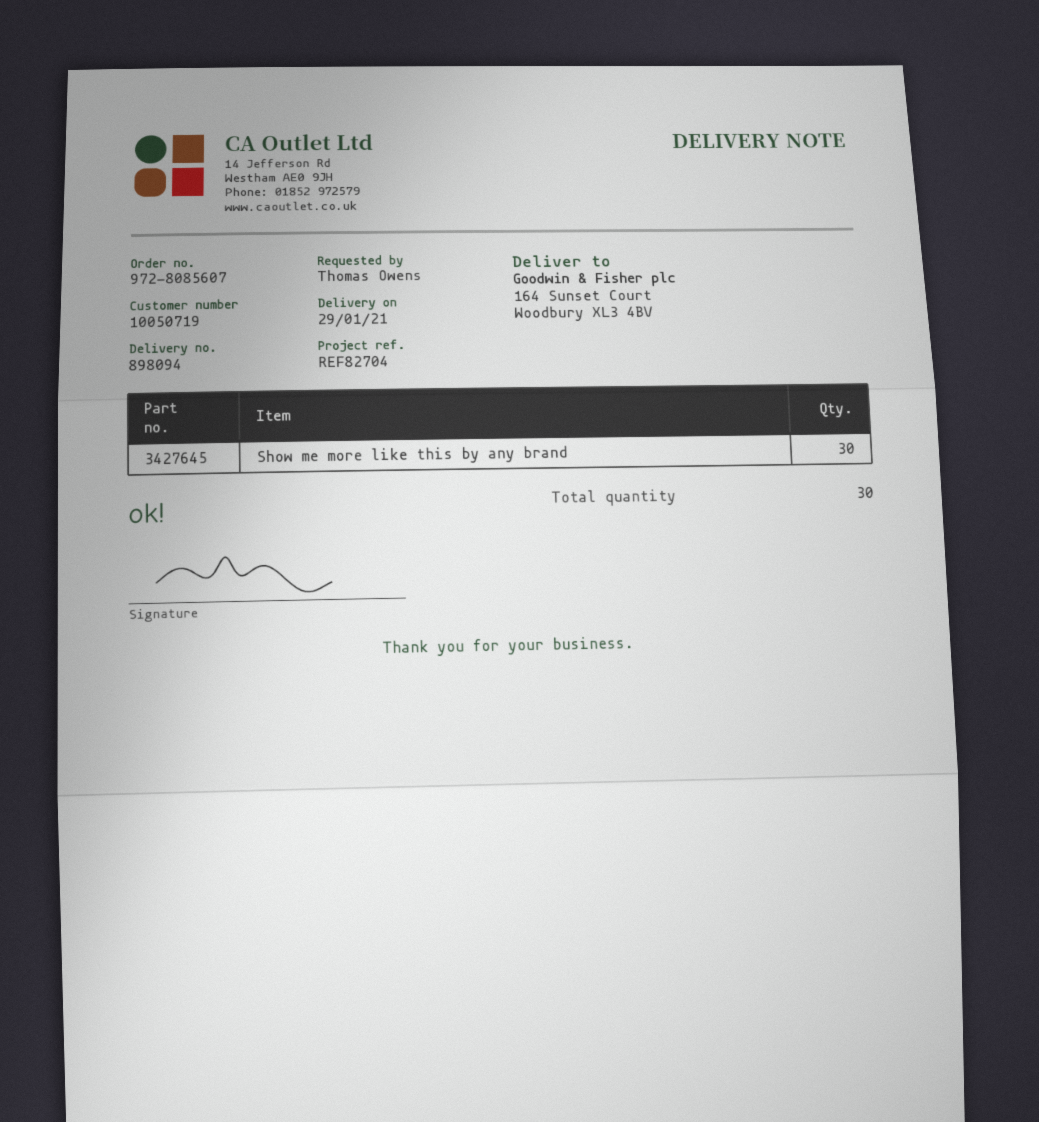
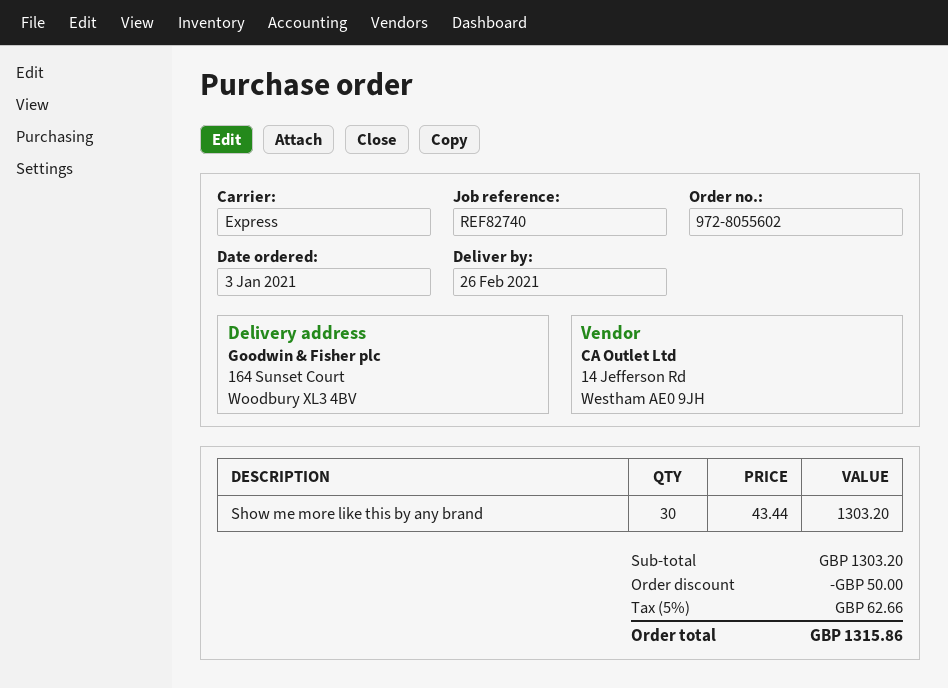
order number: 972-8085607 -> 972-8055602
delivery date: 2021-01-29 -> 2021-02-26
reference: REF82704 -> REF82740

